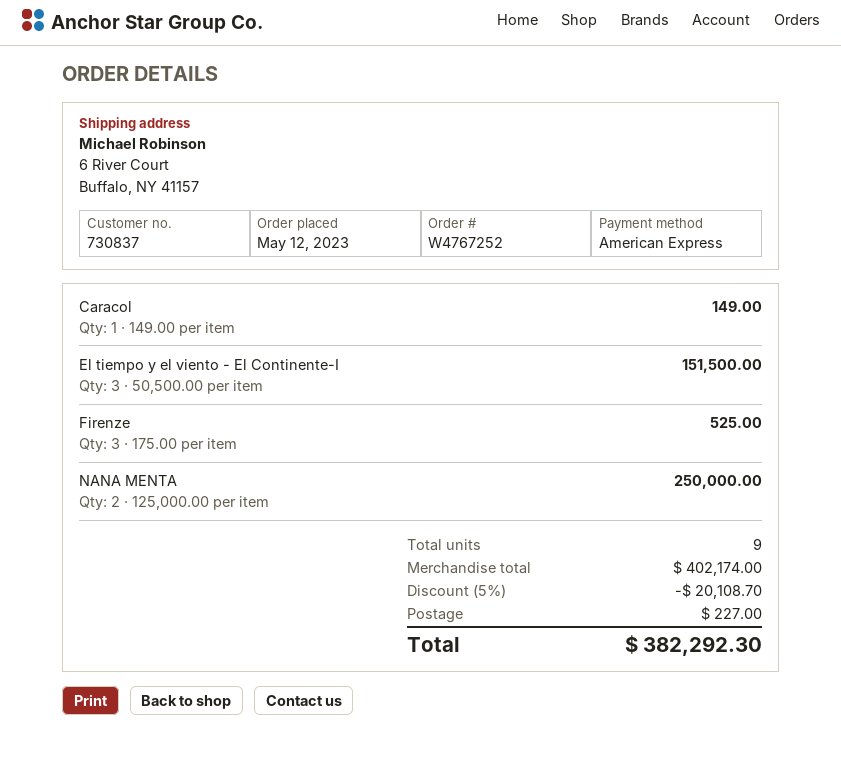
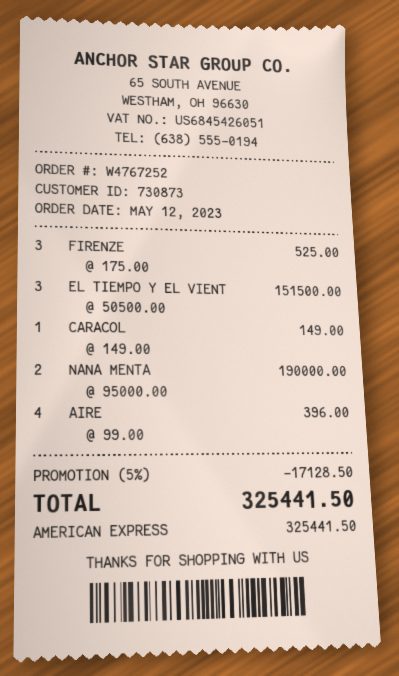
customer number: 730837 -> 730873
NANA MENTA: 2 x 125000.00 = 250000.00 -> 2 x 95000.00 = 190000.00
AIRE: none -> 4 x 99.00 = 396.00
discount: 5% = 20108.70 -> 5% = 17128.50
shipping: 227.00 -> none
total: 382292.30 -> 325441.50

